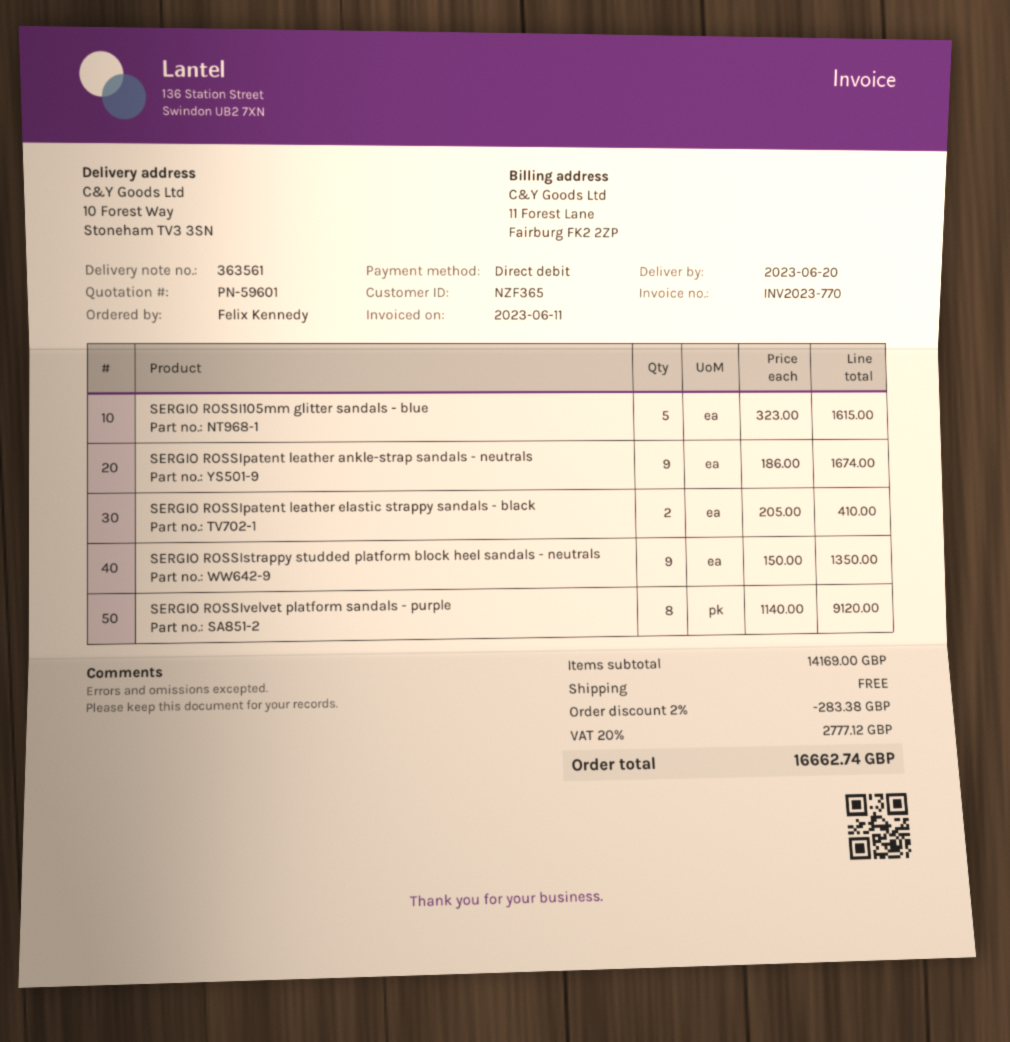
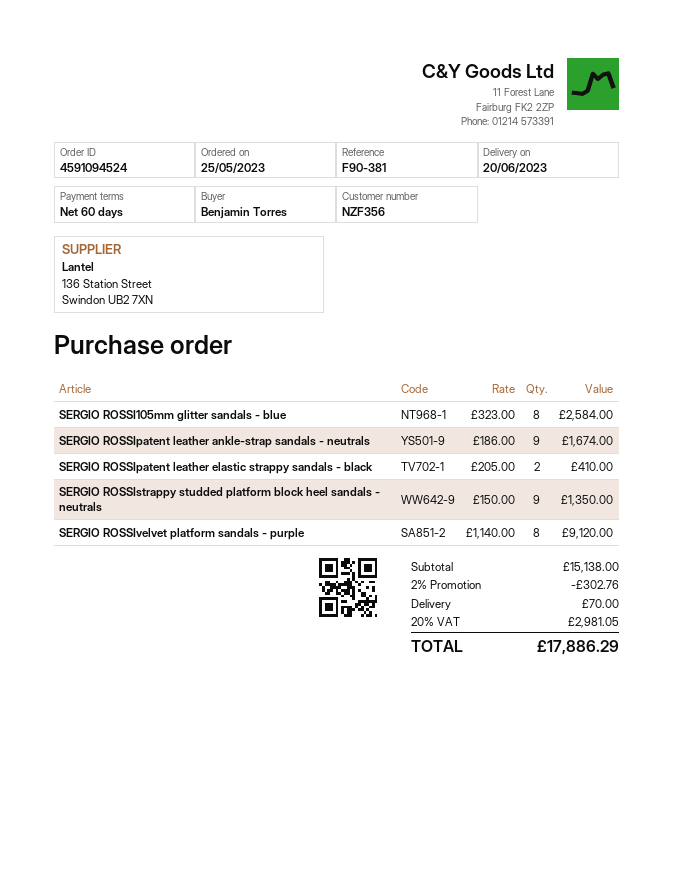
customer number: NZF365 -> NZF356
ordered by: Felix Kennedy -> Benjamin Torres
SERGIO ROSSI105mm glitter sandals - blue: 5 x 323.00 = 1615.00 -> 8 x 323.00 = 2584.00
subtotal: 14169.00 -> 15138.00
discount: 2% = 283.38 -> 2% = 302.76
shipping: 0.00 -> 70.00
tax: 20% = 2777.12 -> 20% = 2981.05
total: 16662.74 -> 17886.29

